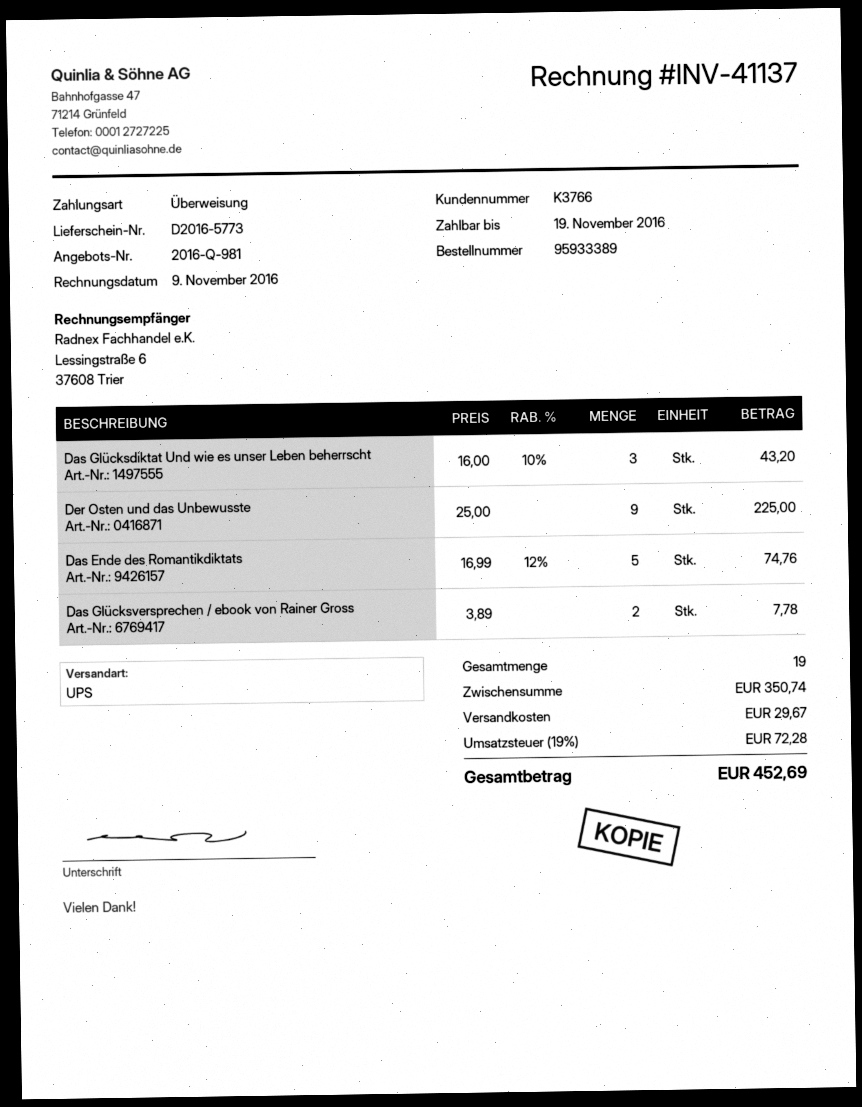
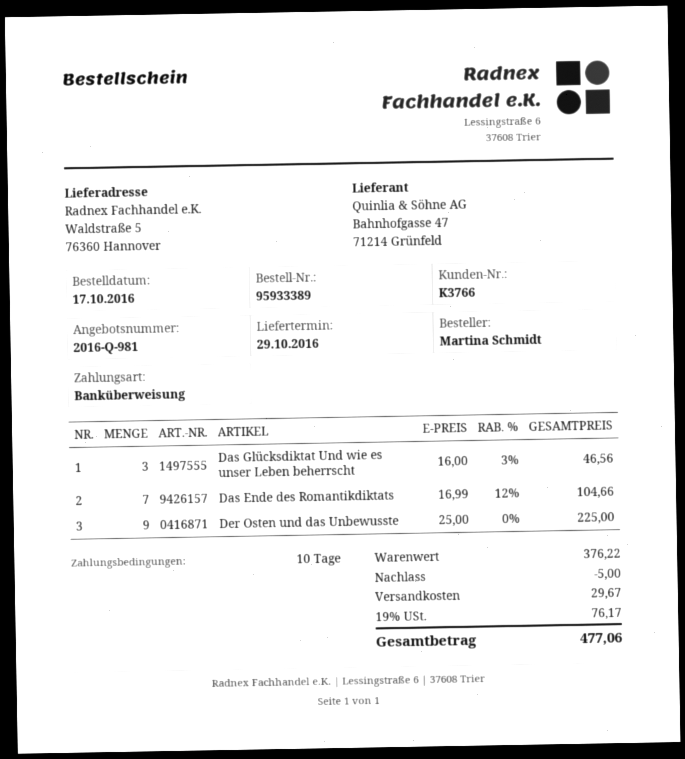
Das Glücksdiktat Und wie es unser Leben beherrscht: 3 x 16.00 - 10% = 43.20 -> 3 x 16.00 - 3% = 46.56
Das Ende des Romantikdiktats: 5 x 16.99 - 12% = 74.76 -> 7 x 16.99 - 12% = 104.66
Das Glücksversprechen / ebook von Rainer Gross: 2 x 3.89 = 7.78 -> none
subtotal: 350.74 -> 376.22
discount: none -> 5.00
tax: 19% = 72.28 -> 19% = 76.17
total: 452.69 -> 477.06

